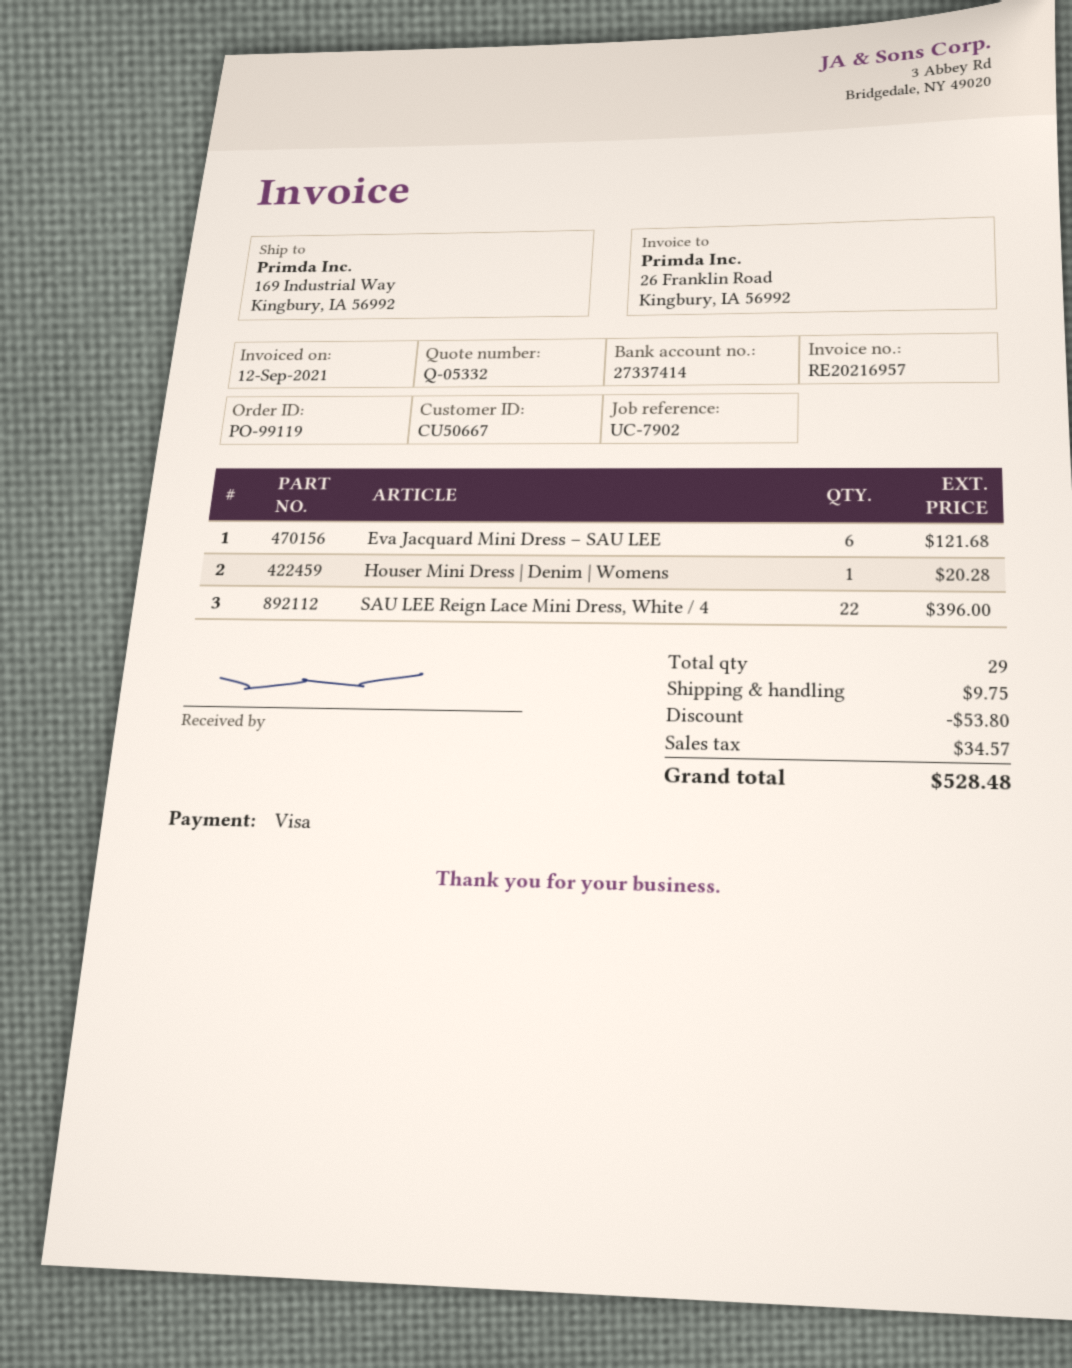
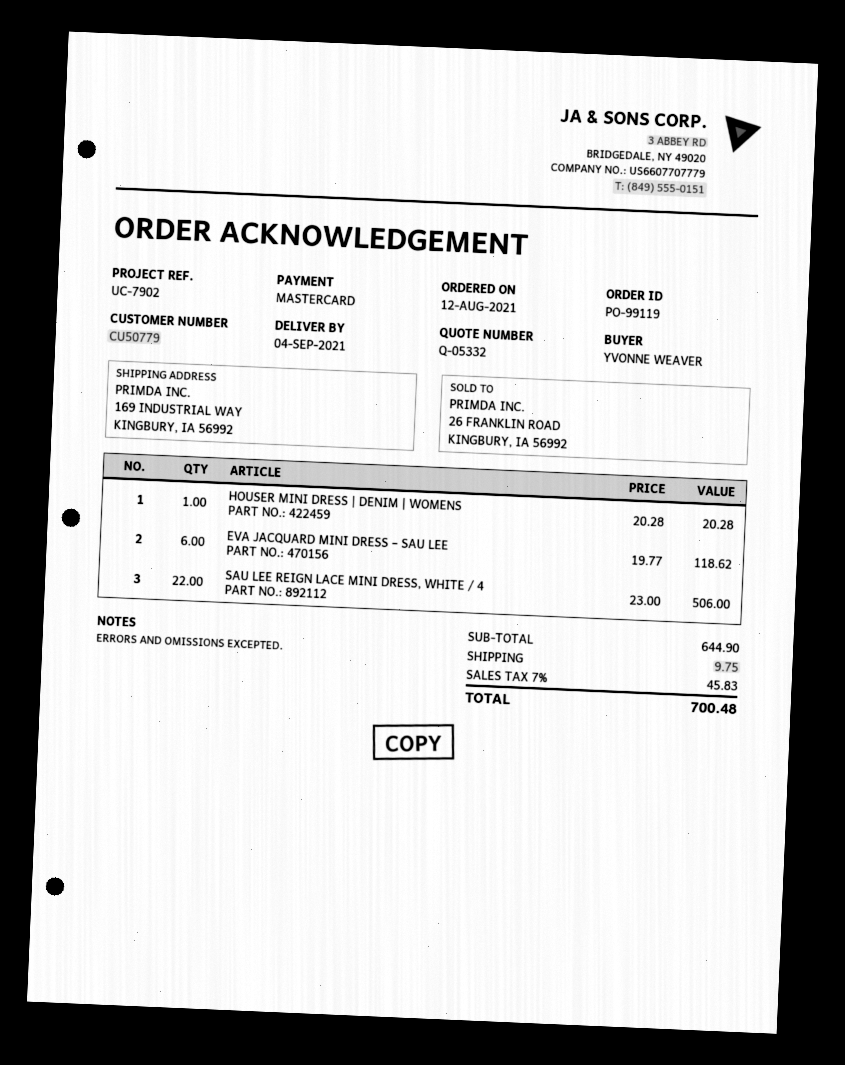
customer number: CU50667 -> CU50779
payment method: Visa -> Mastercard
Eva Jacquard Mini Dress – SAU LEE: 6 for 121.68 -> 6 for 118.62
SAU LEE Reign Lace Mini Dress, White / 4: 22 for 396.00 -> 22 for 506.00
discount: 53.80 -> none
tax: 34.57 -> 45.83
total: 528.48 -> 700.48

